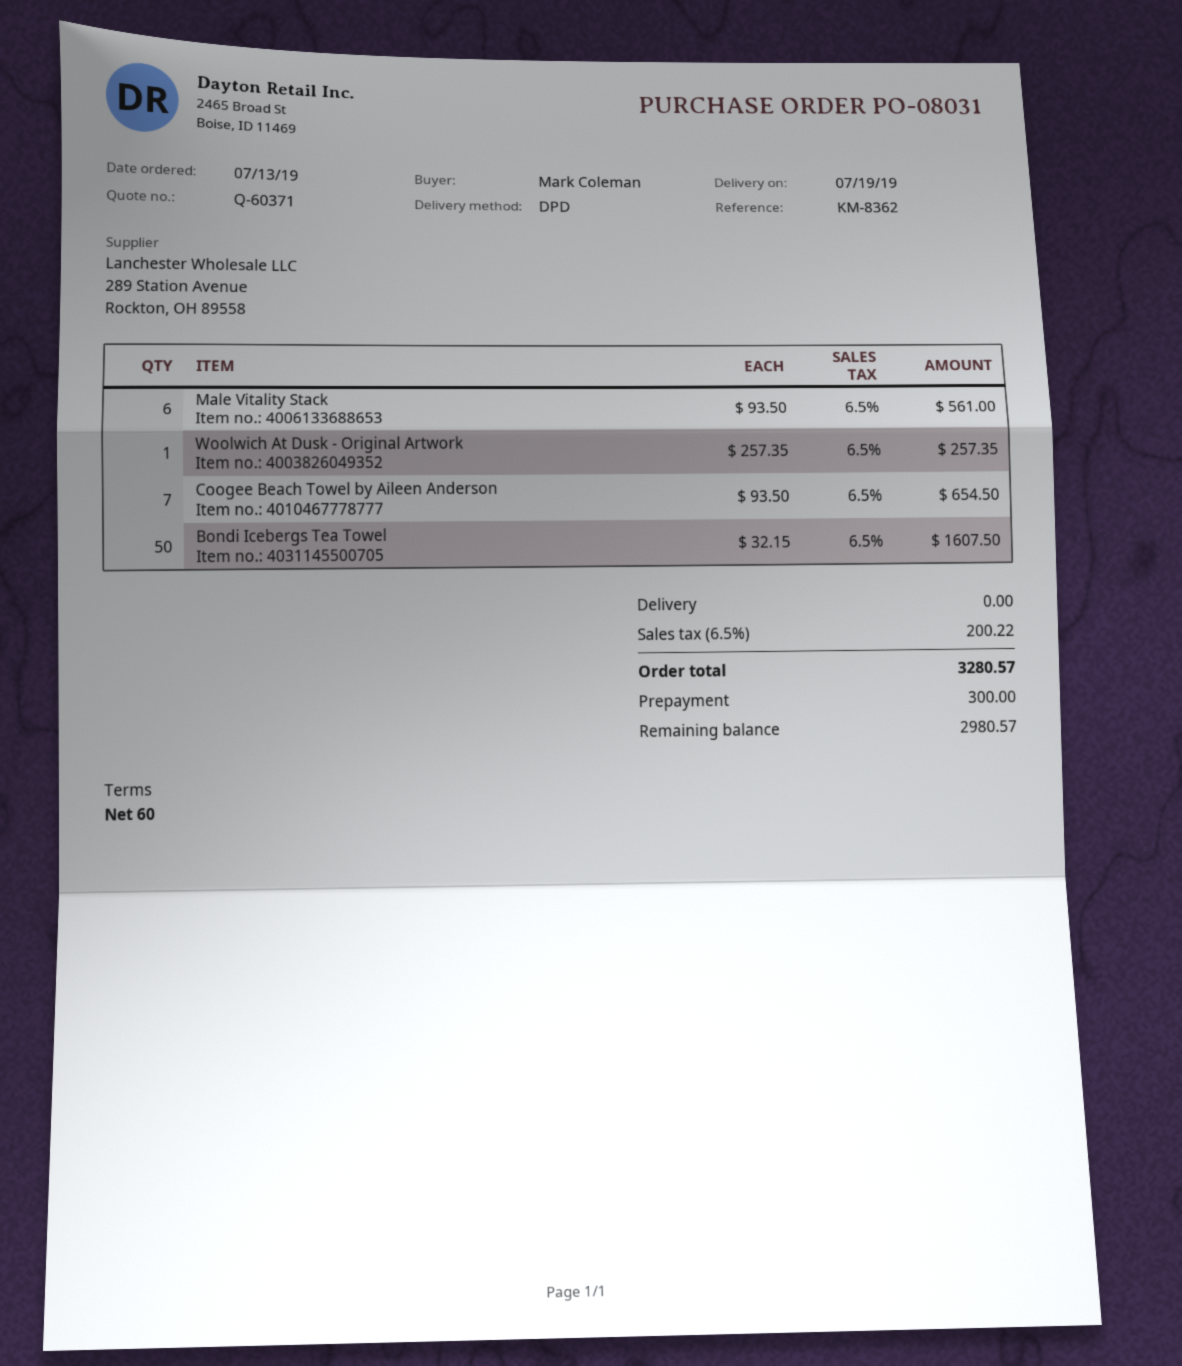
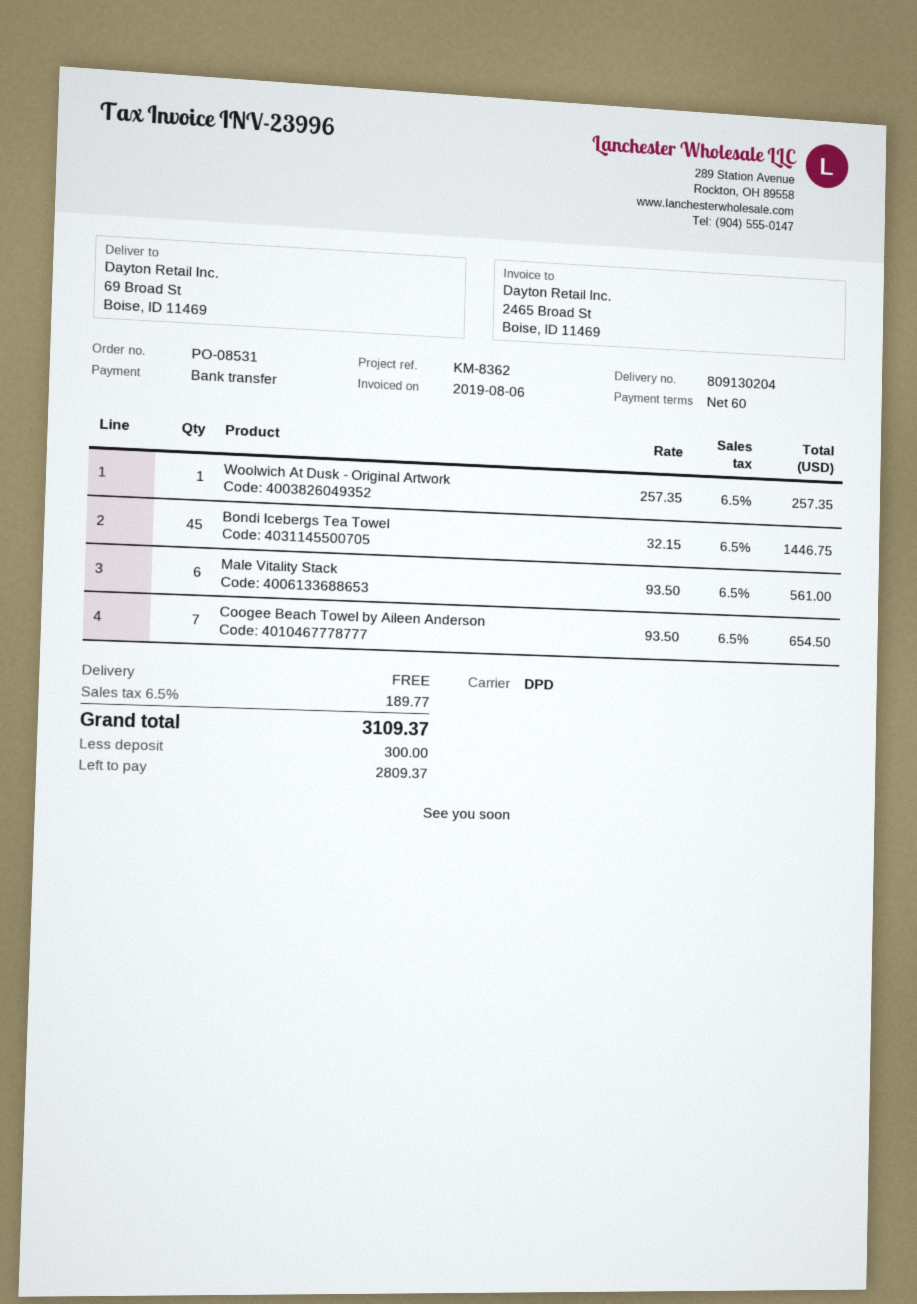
order number: PO-08031 -> PO-08531
Bondi Icebergs Tea Towel: 50 x 32.15 = 1607.50 -> 45 x 32.15 = 1446.75
tax: 6.5% = 200.22 -> 6.5% = 189.77
total: 3280.57 -> 3109.37
balance: 2980.57 -> 2809.37

